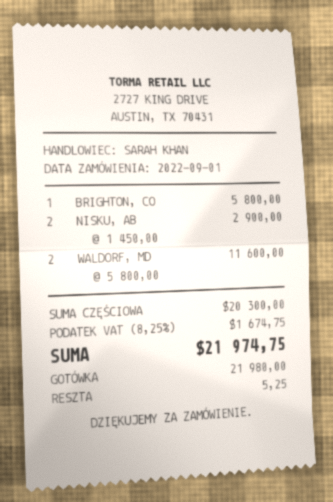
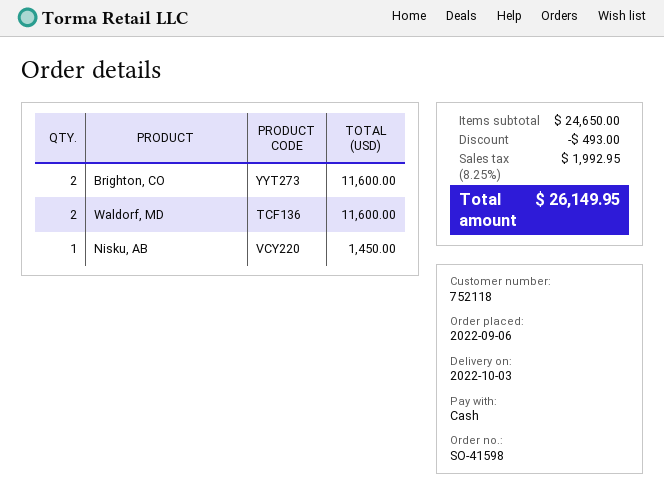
order date: 2022-09-01 -> 2022-09-06
BRIGHTON, CO: 1 for 5800.00 -> 2 for 11600.00
NISKU, AB: 2 for 2900.00 -> 1 for 1450.00
subtotal: 20300.00 -> 24650.00
discount: none -> 493.00
tax: 8.25% = 1674.75 -> 8.25% = 1992.95
total: 21974.75 -> 26149.95

